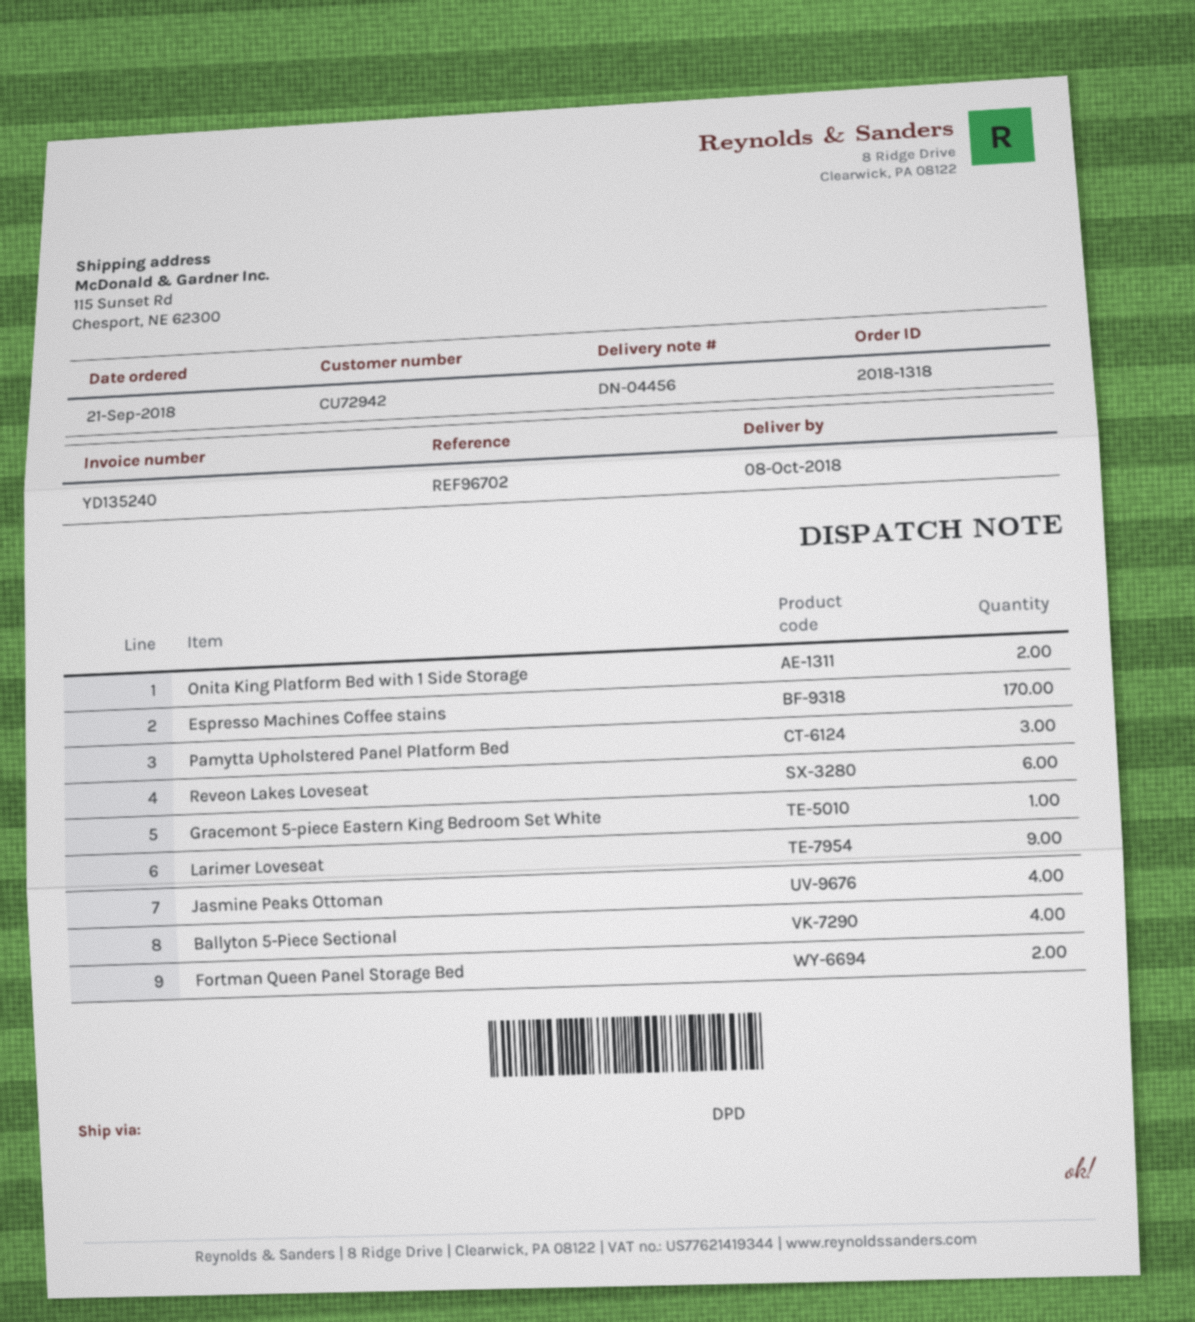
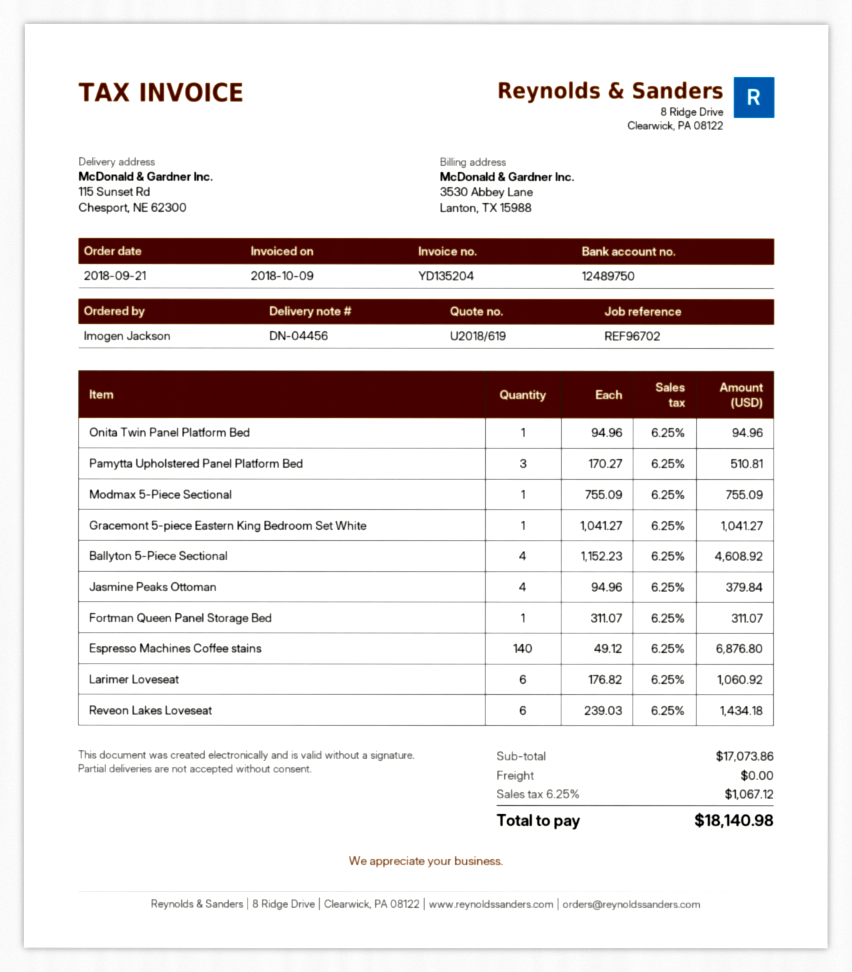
invoice number: YD135240 -> YD135204
Onita King Platform Bed with 1 Side Storage: 2 -> none
Espresso Machines Coffee stains: 170 -> 140
Larimer Loveseat: 9 -> 6
Fortman Queen Panel Storage Bed: 2 -> 1
Onita Twin Panel Platform Bed: none -> 1
Modmax 5-Piece Sectional: none -> 1

